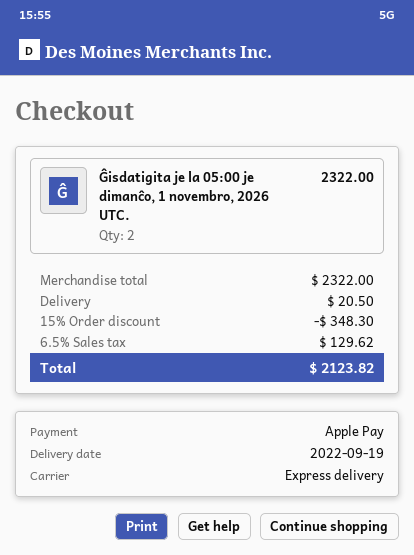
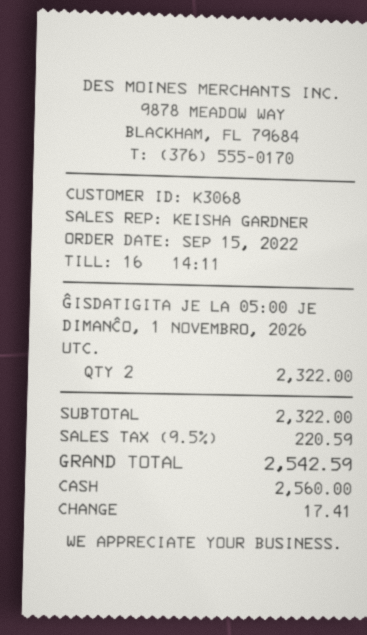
payment method: Apple Pay -> cash
discount: 15% = 348.30 -> none
shipping: 20.50 -> none
tax: 6.5% = 129.62 -> 9.5% = 220.59
total: 2123.82 -> 2542.59

